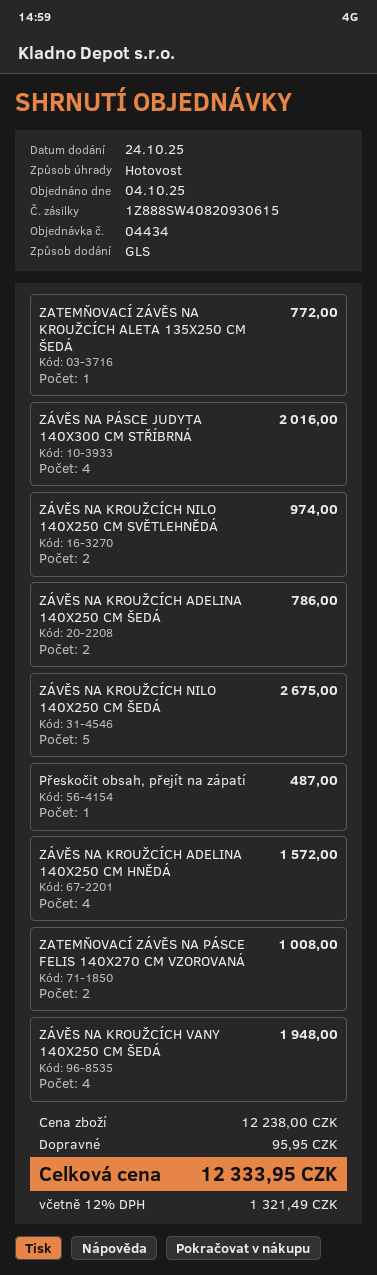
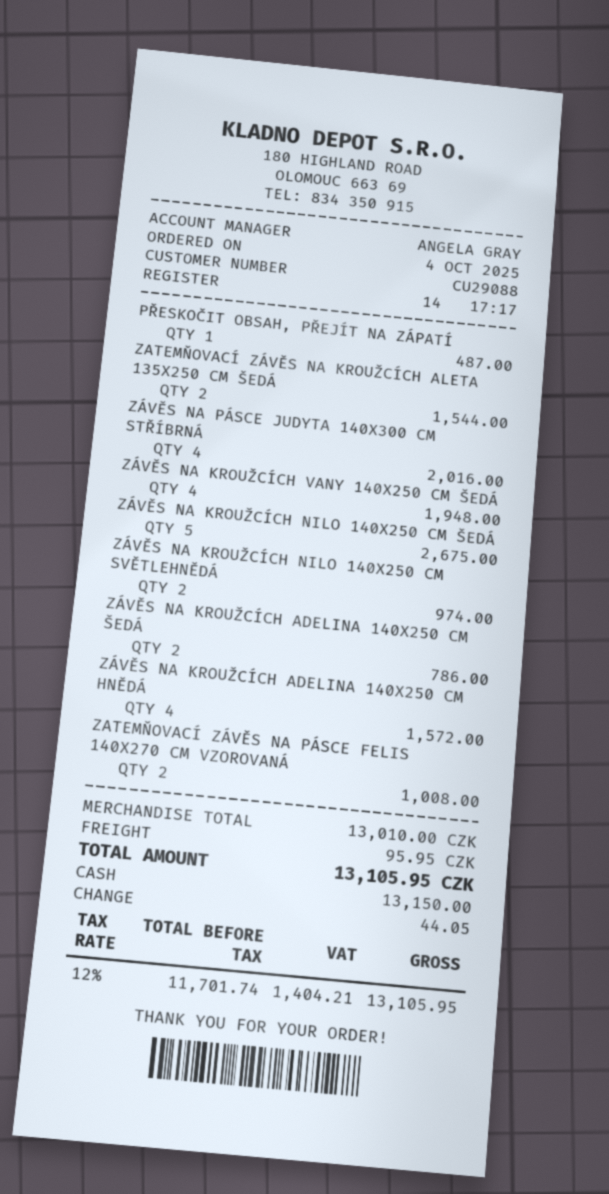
ZATEMŇOVACÍ ZÁVĚS NA KROUŽCÍCH ALETA 135X250 CM ŠEDÁ: 1 for 772.00 -> 2 for 1544.00
subtotal: 12238.00 -> 13010.00
tax: 12% = 1321.49 -> 12% = 1404.21
total: 12333.95 -> 13105.95

